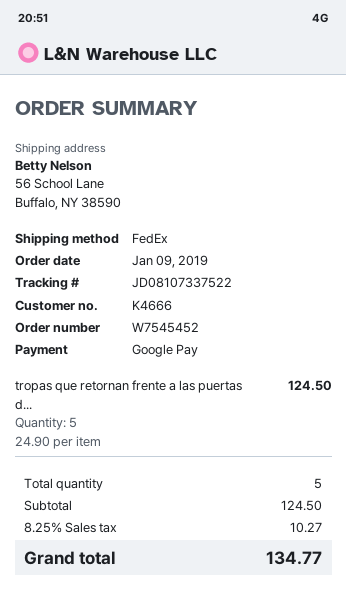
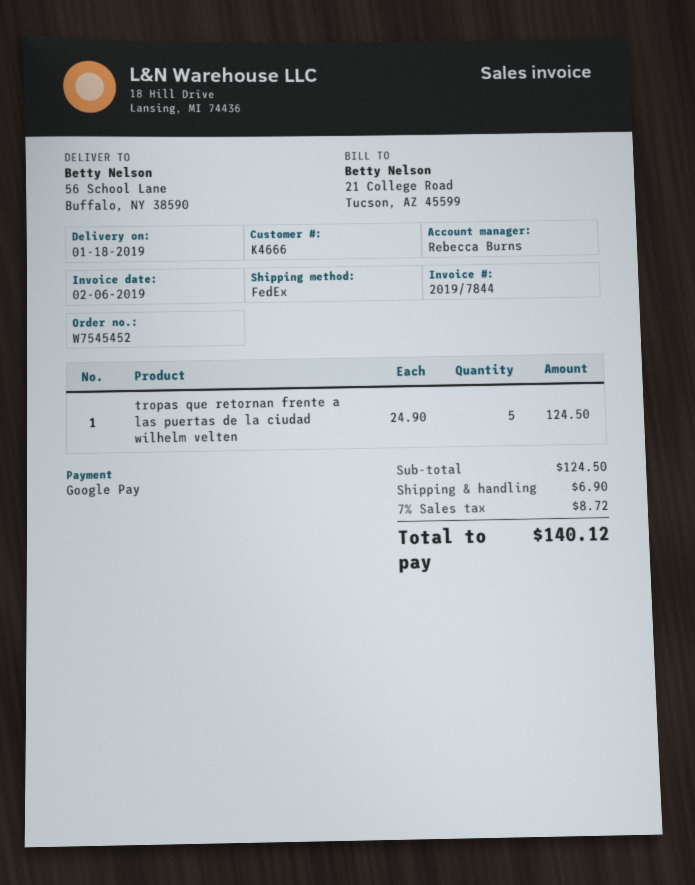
shipping: none -> 6.90
tax: 8.25% = 10.27 -> 7% = 8.72
total: 134.77 -> 140.12

